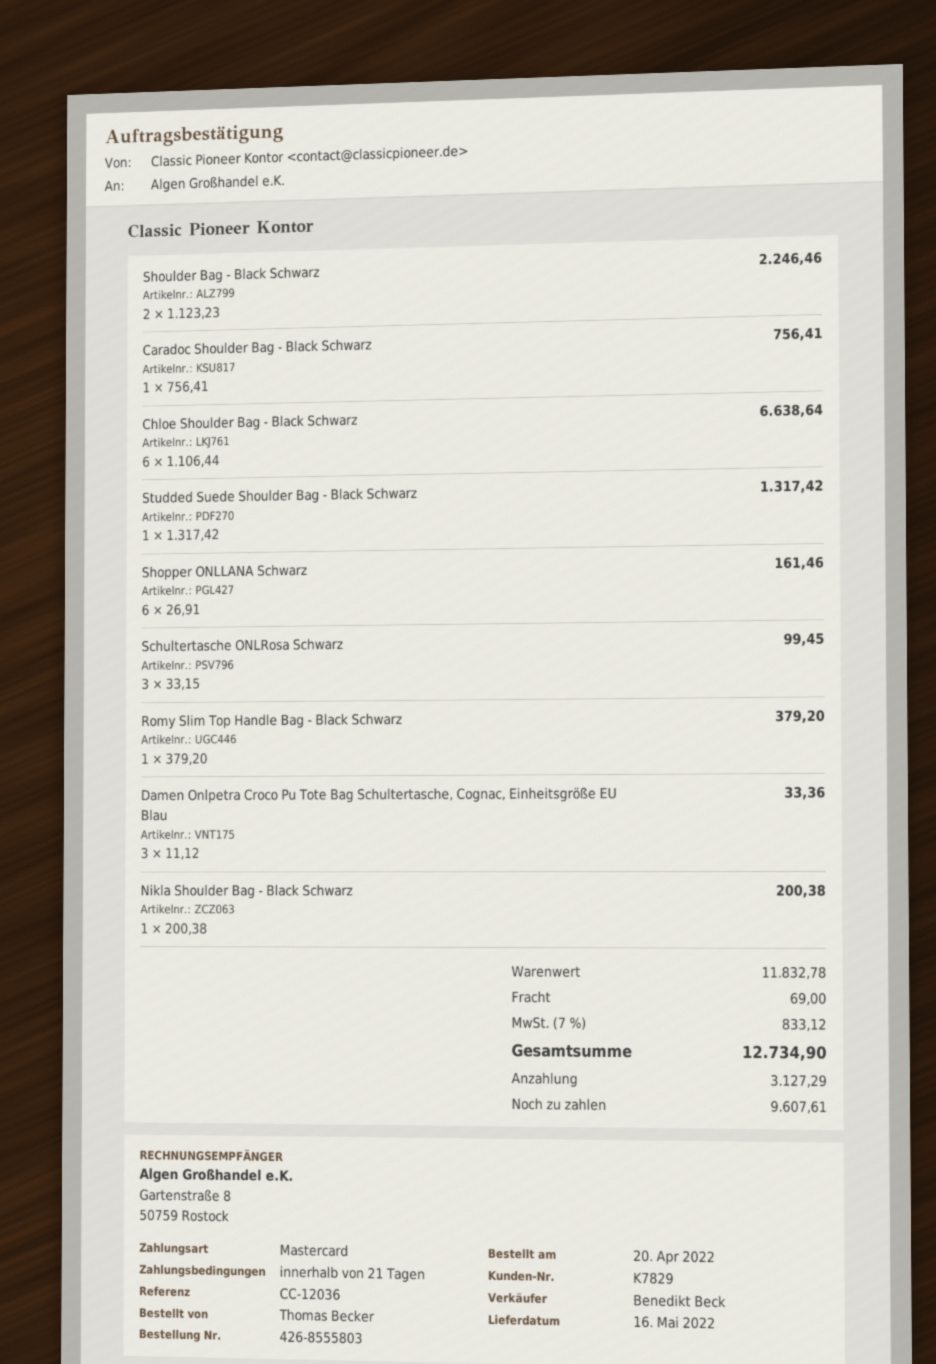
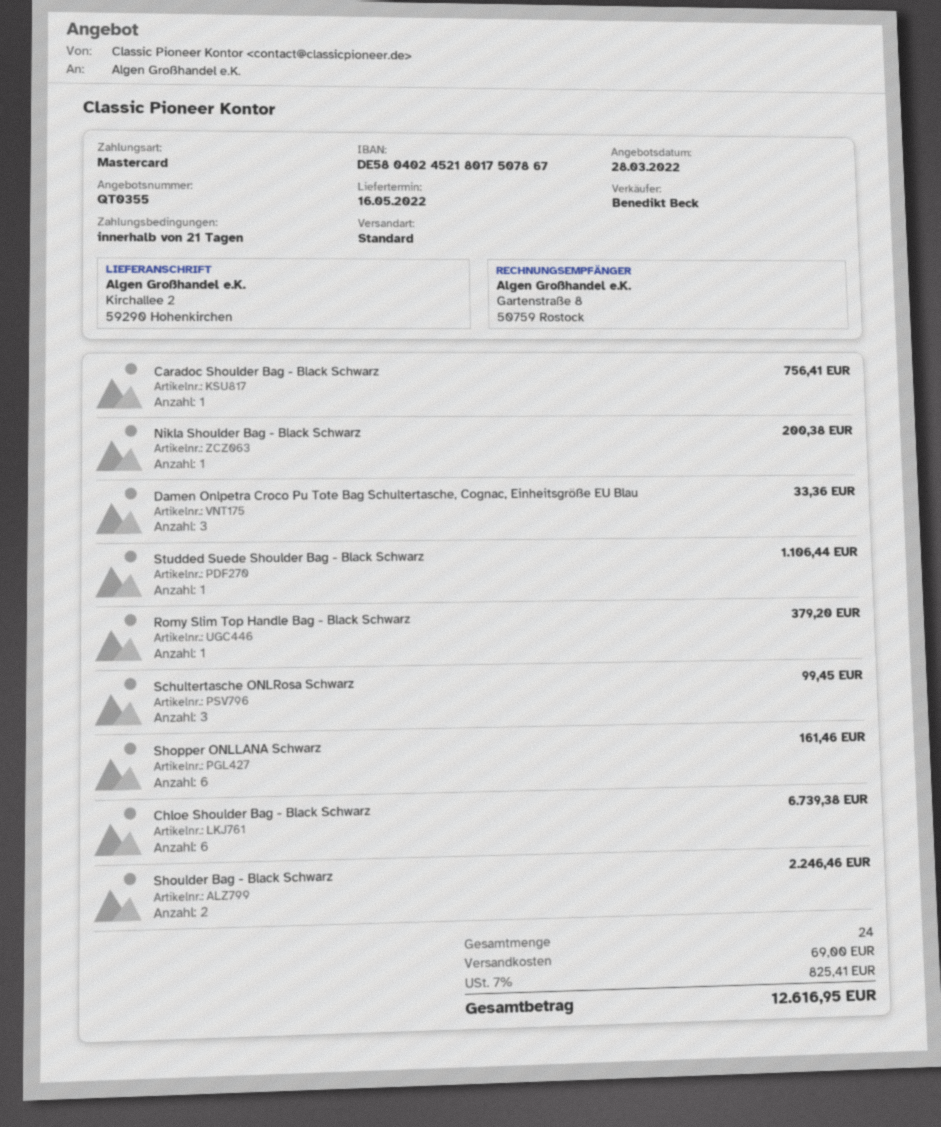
Chloe Shoulder Bag - Black Schwarz: 6 for 6638.64 -> 6 for 6739.38
Studded Suede Shoulder Bag - Black Schwarz: 1 for 1317.42 -> 1 for 1106.44
tax: 7% = 833.12 -> 7% = 825.41
total: 12734.90 -> 12616.95

